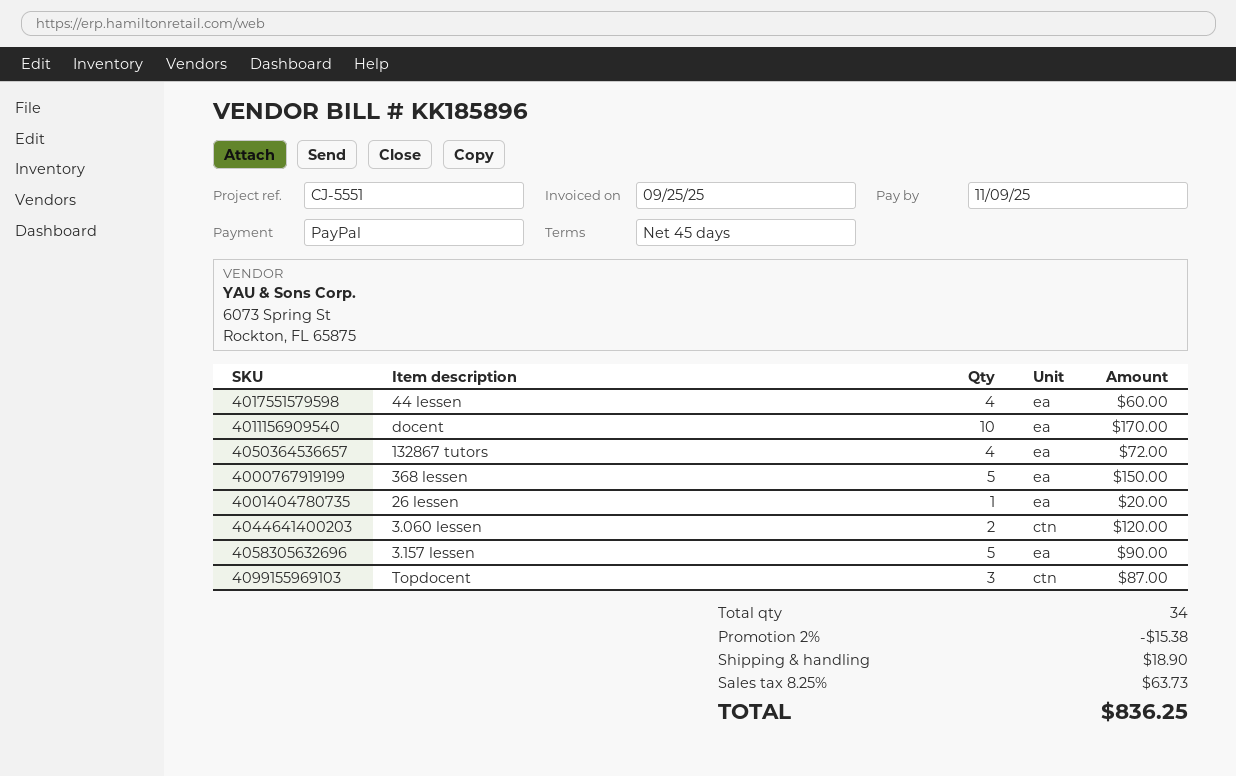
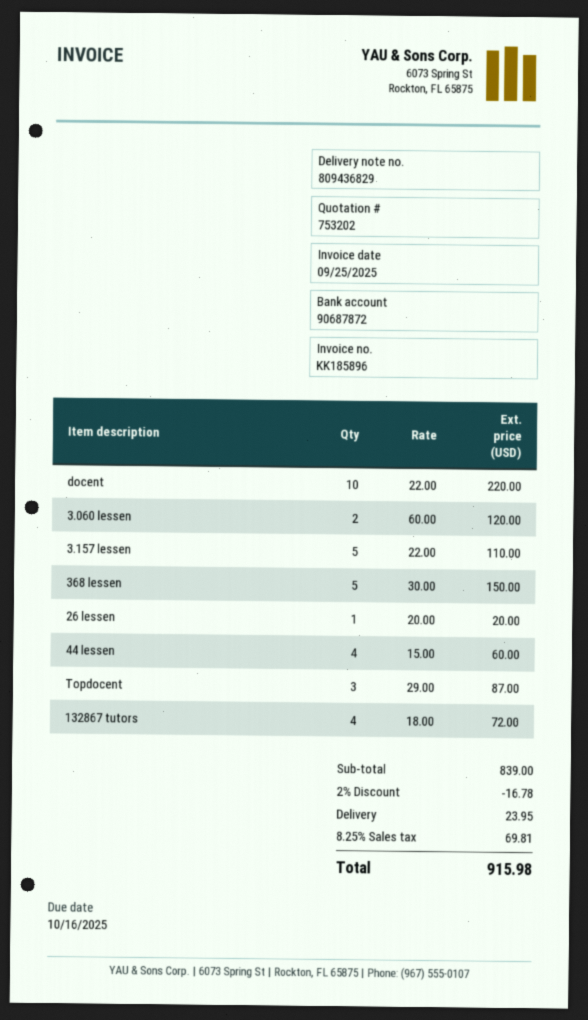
due date: 2025-11-09 -> 2025-10-16
docent: 10 for 170.00 -> 10 for 220.00
3.157 lessen: 5 for 90.00 -> 5 for 110.00
discount: 2% = 15.38 -> 2% = 16.78
shipping: 18.90 -> 23.95
tax: 8.25% = 63.73 -> 8.25% = 69.81
total: 836.25 -> 915.98

